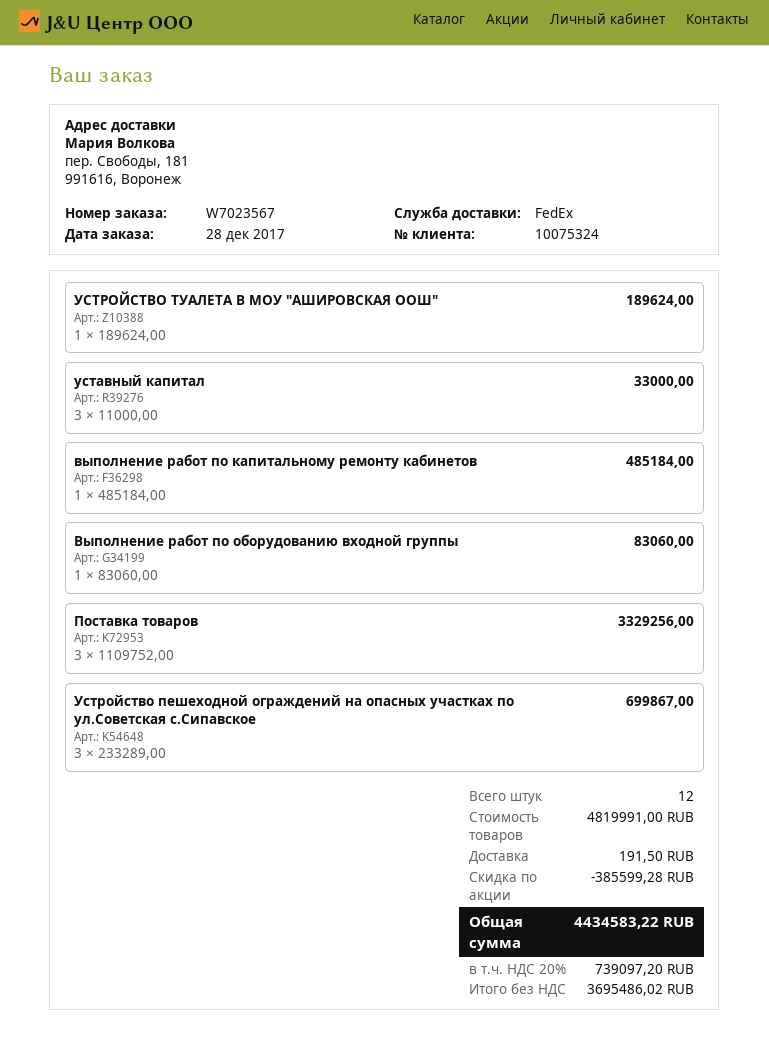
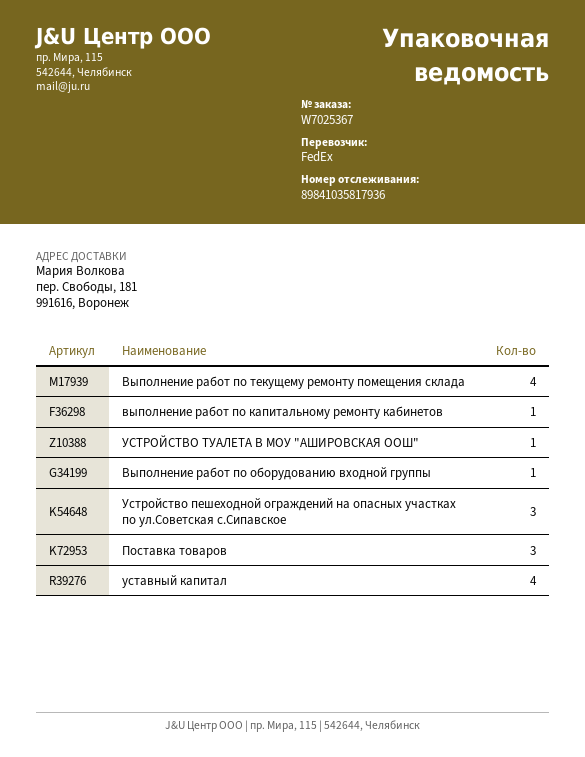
order number: W7023567 -> W7025367
уставный капитал: 3 -> 4
Выполнение работ по текущему ремонту помещения склада: none -> 4

